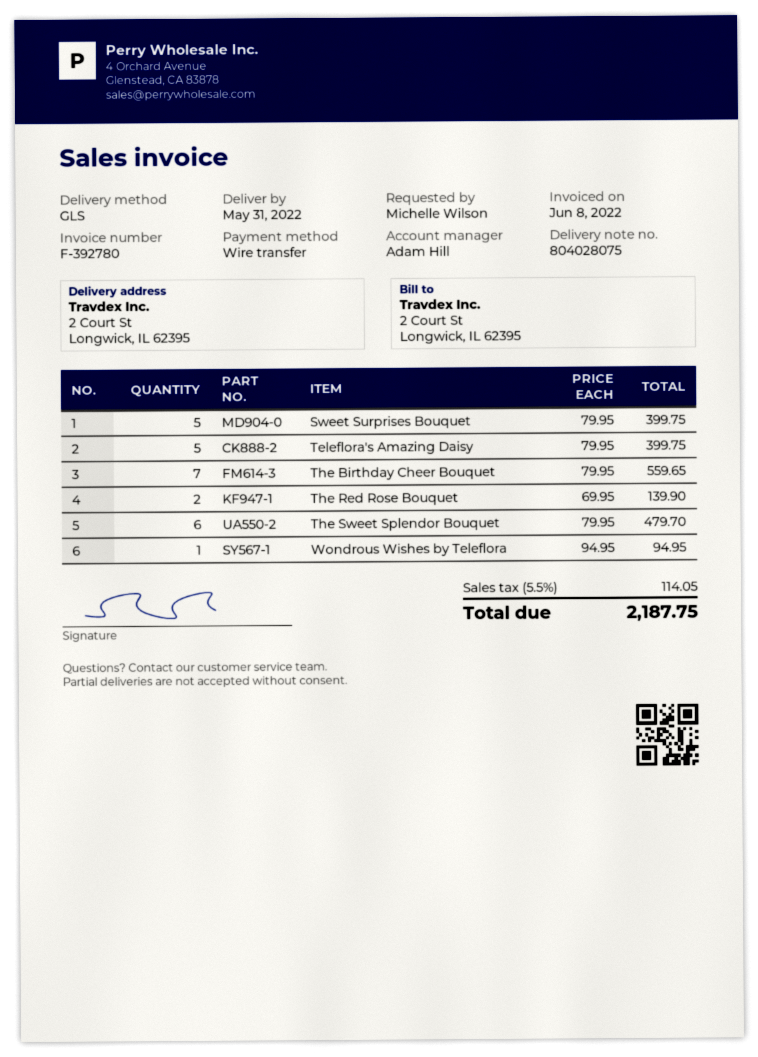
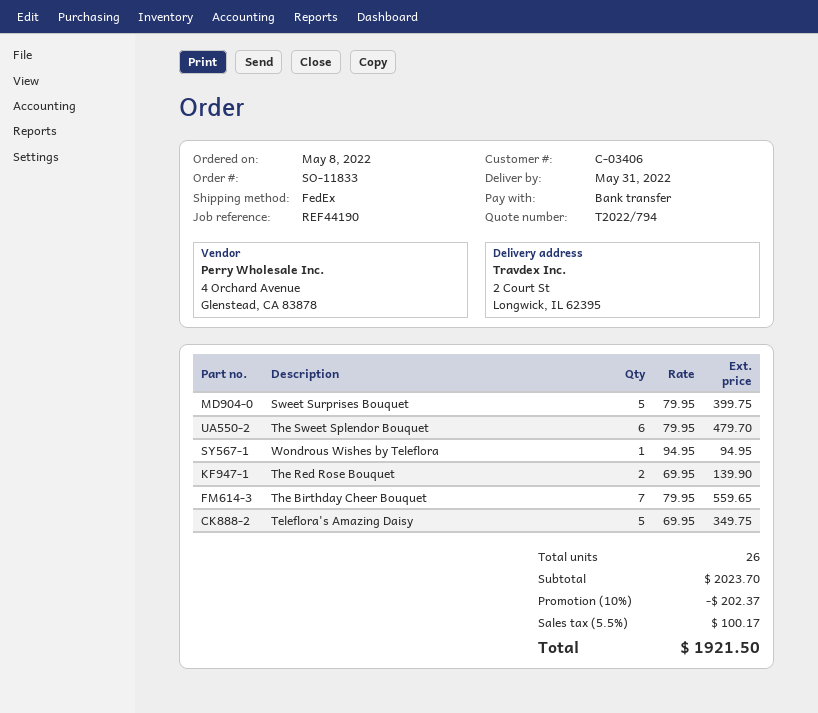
shipping method: GLS -> FedEx
Teleflora's Amazing Daisy: 5 x 79.95 = 399.75 -> 5 x 69.95 = 349.75
discount: none -> 10% = 202.37
tax: 5.5% = 114.05 -> 5.5% = 100.17
total: 2187.75 -> 1921.50

